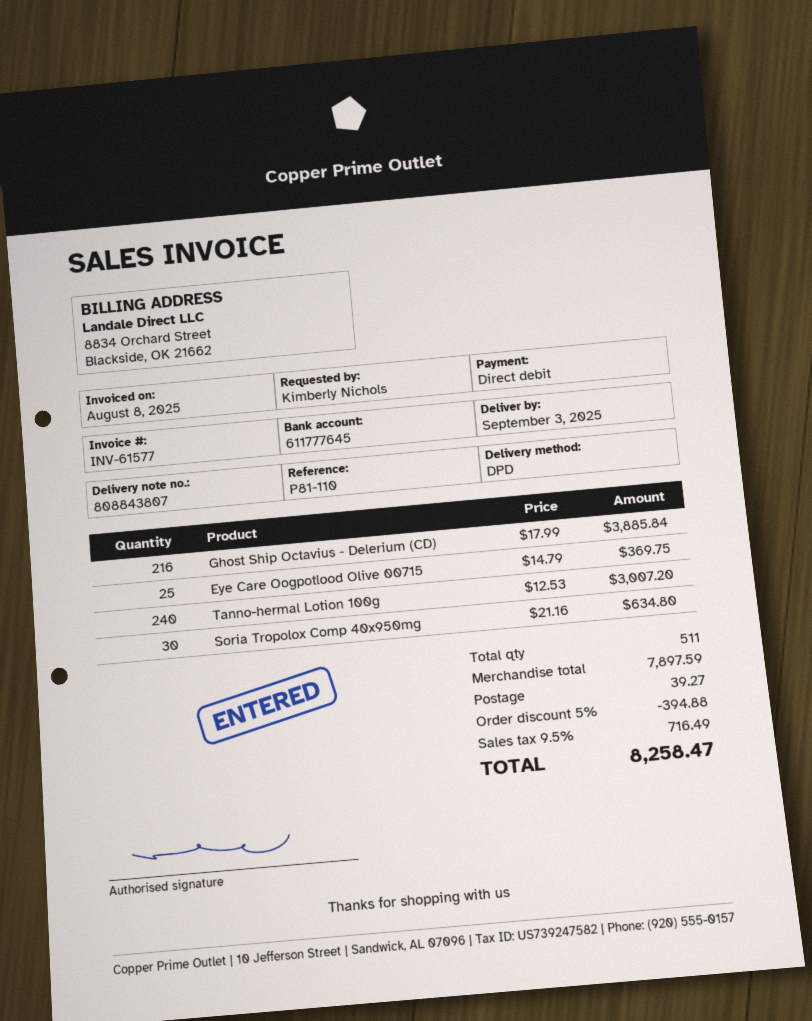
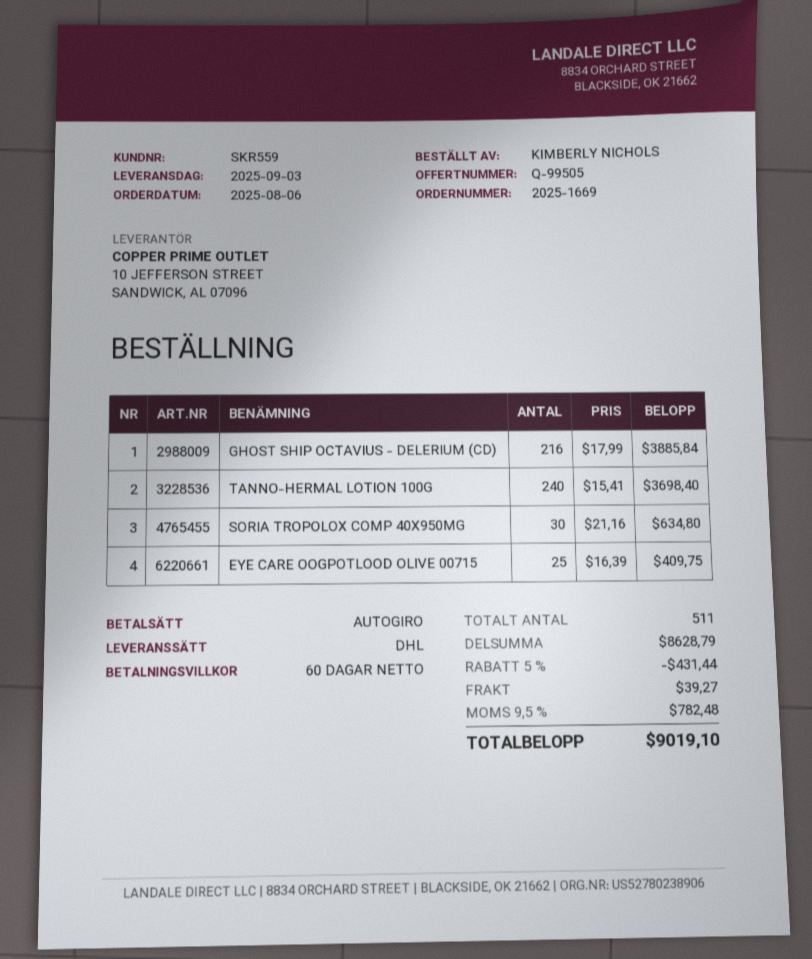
shipping method: DPD -> DHL
Eye Care Oogpotlood Olive 00715: 25 x 14.79 = 369.75 -> 25 x 16.39 = 409.75
Tanno-hermal Lotion 100g: 240 x 12.53 = 3007.20 -> 240 x 15.41 = 3698.40
subtotal: 7897.59 -> 8628.79
discount: 5% = 394.88 -> 5% = 431.44
tax: 9.5% = 716.49 -> 9.5% = 782.48
total: 8258.47 -> 9019.10

